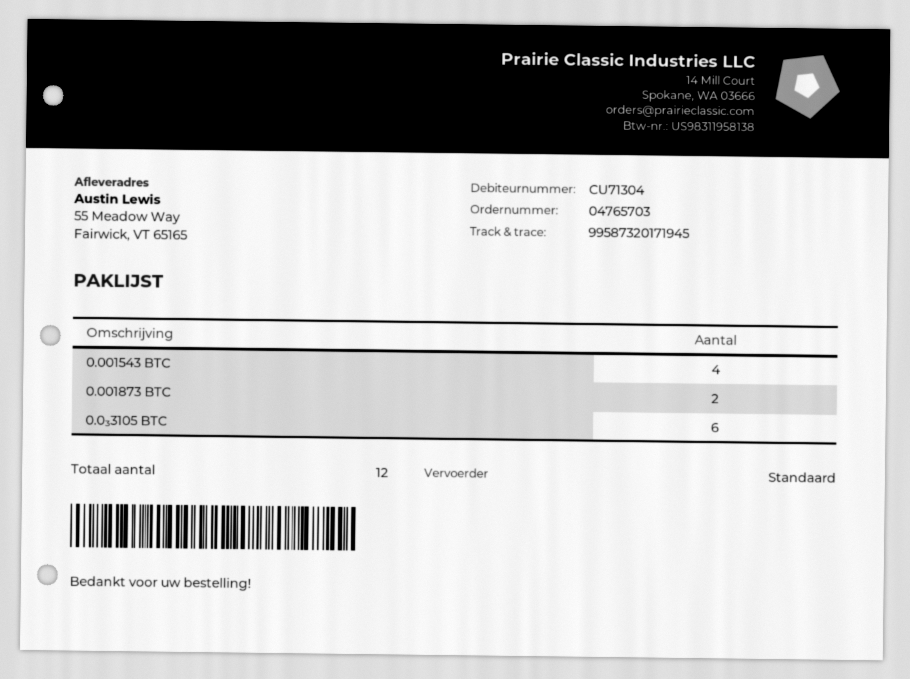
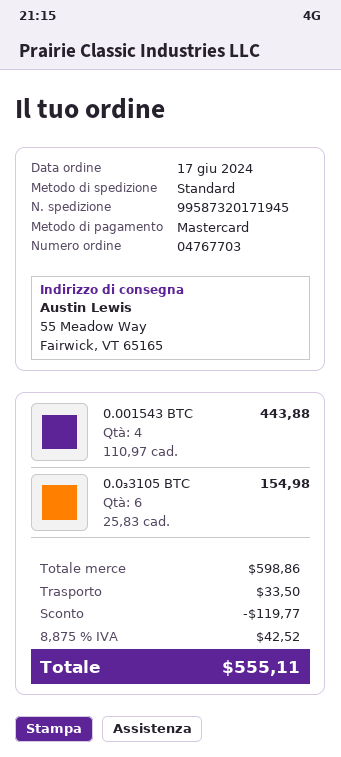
order number: 04765703 -> 04767703
0.001873 BTC: 2 -> none

